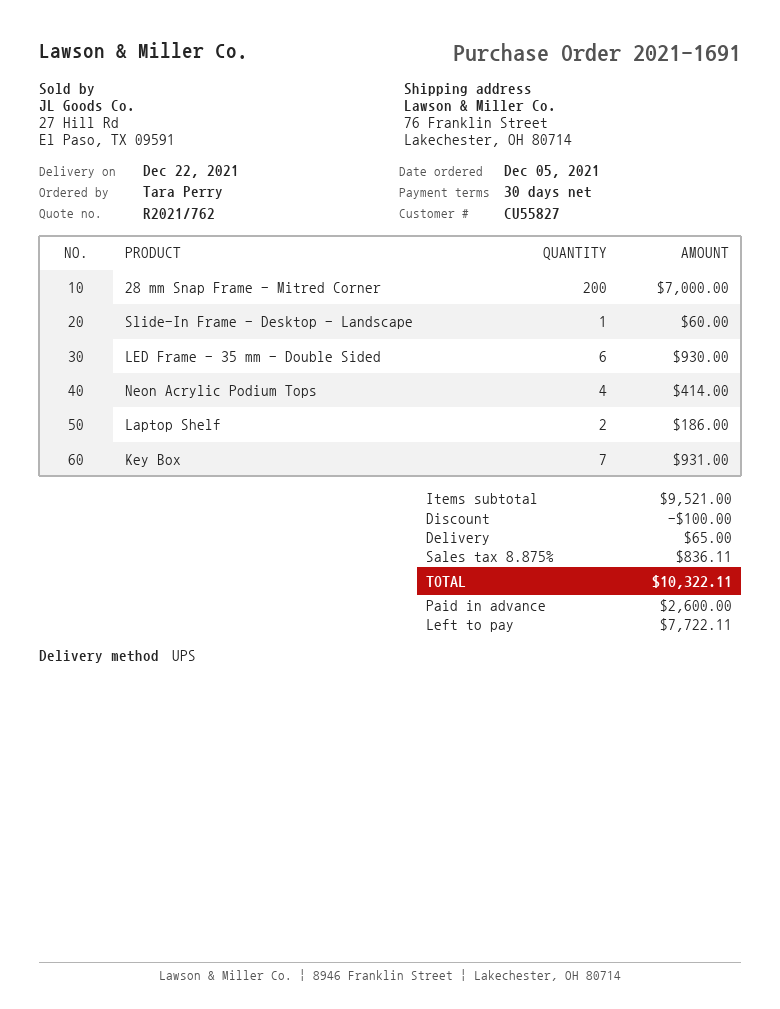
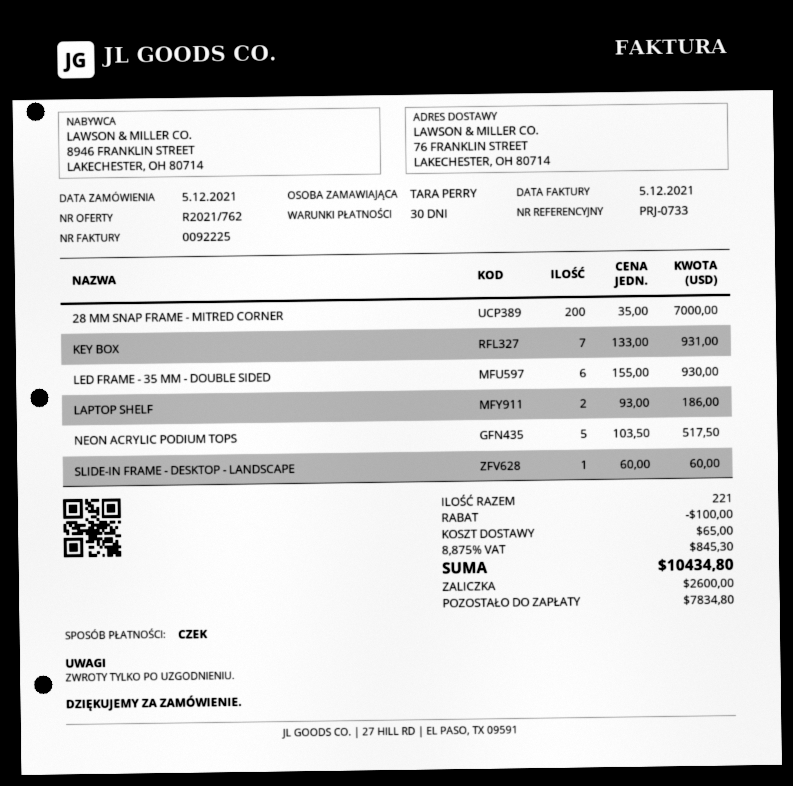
Neon Acrylic Podium Tops: 4 for 414.00 -> 5 for 517.50
tax: 8.875% = 836.11 -> 8.875% = 845.30
total: 10322.11 -> 10434.80
balance: 7722.11 -> 7834.80

